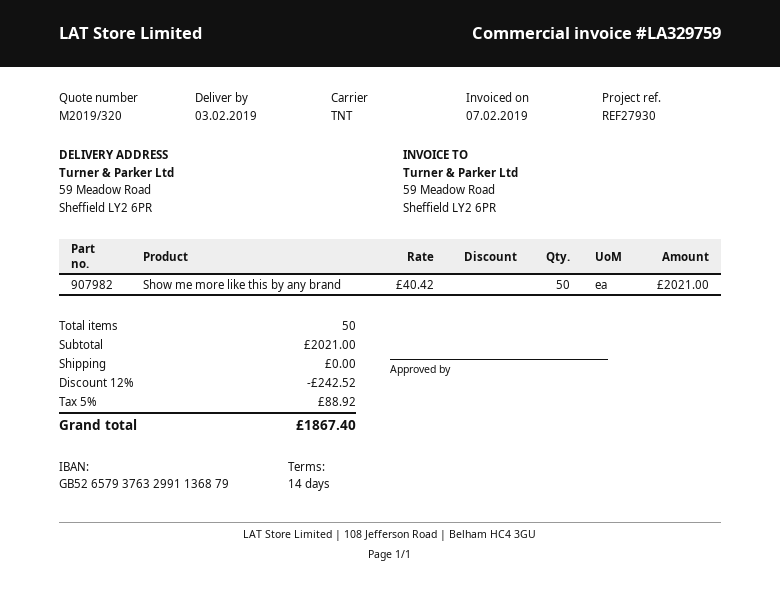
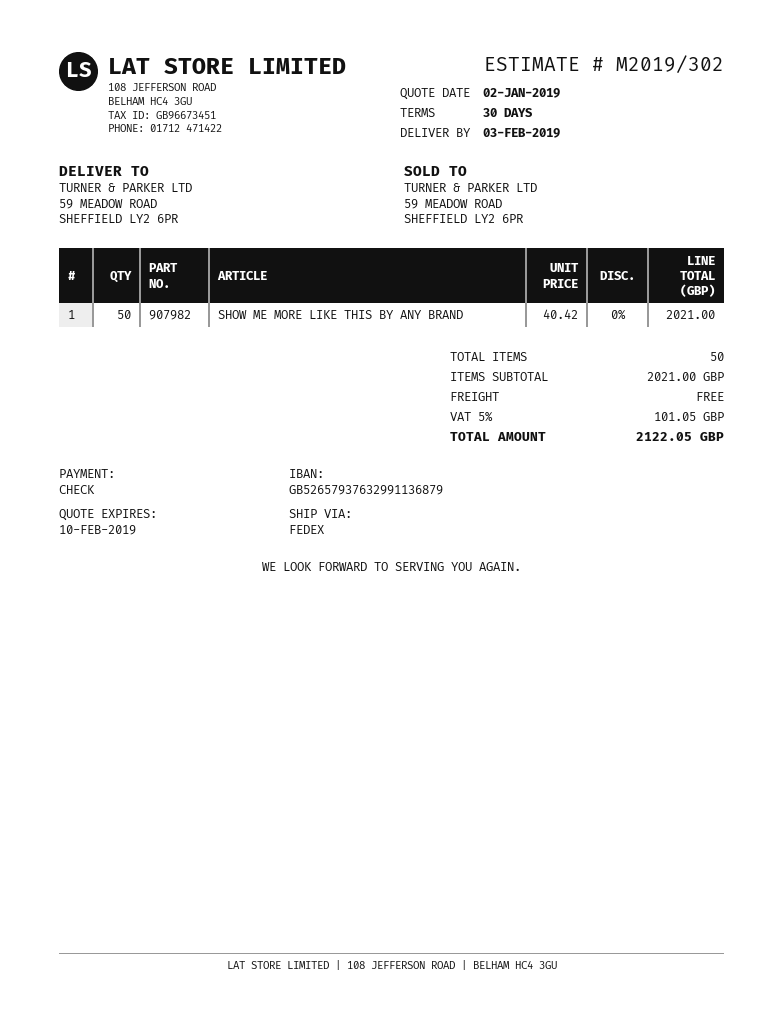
quote number: M2019/320 -> M2019/302
payment terms: 14 days -> 30 days
shipping method: TNT -> FedEx
discount: 12% = 242.52 -> none
tax: 5% = 88.92 -> 5% = 101.05
total: 1867.40 -> 2122.05

